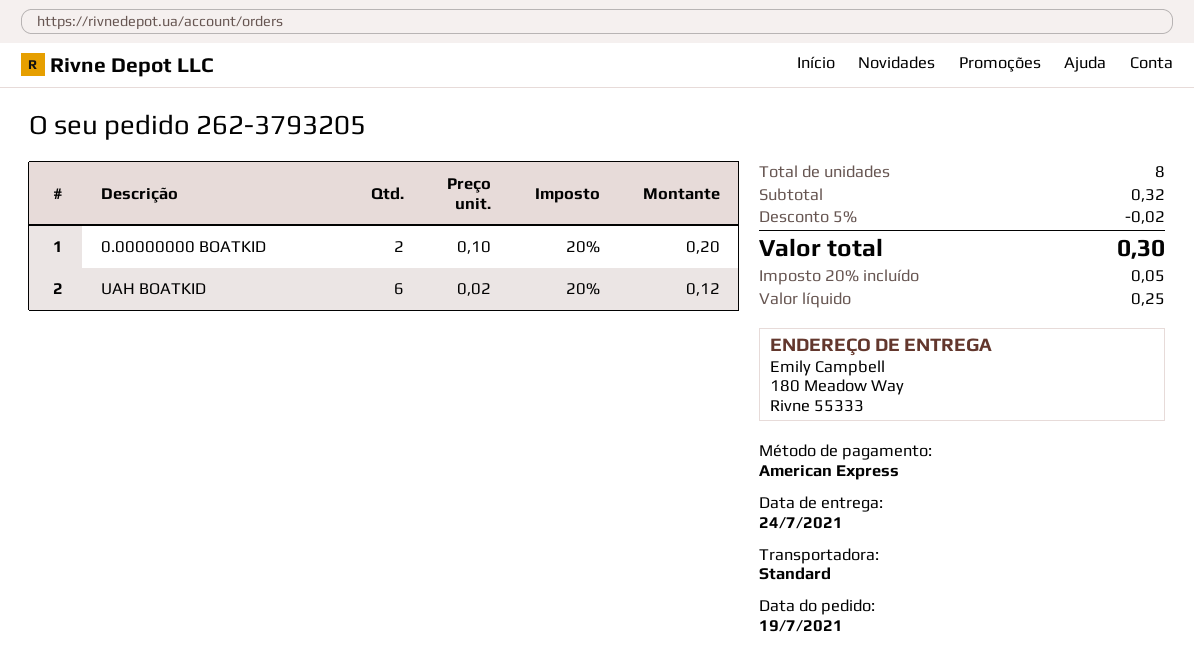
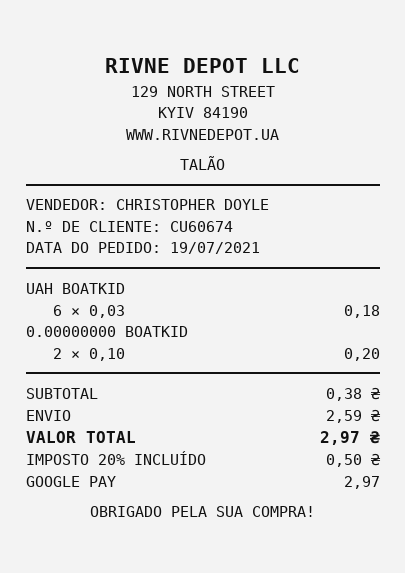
payment method: American Express -> Google Pay
UAH BOATKID: 6 x 0.02 = 0.12 -> 6 x 0.03 = 0.18
subtotal: 0.32 -> 0.38
discount: 5% = 0.02 -> none
shipping: none -> 2.59
tax: 20% = 0.05 -> 20% = 0.50
total: 0.30 -> 2.97

